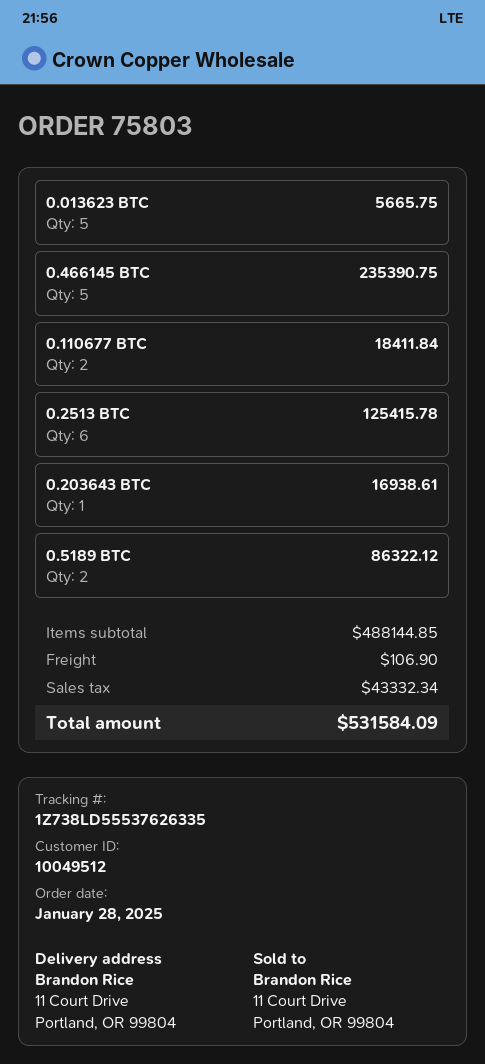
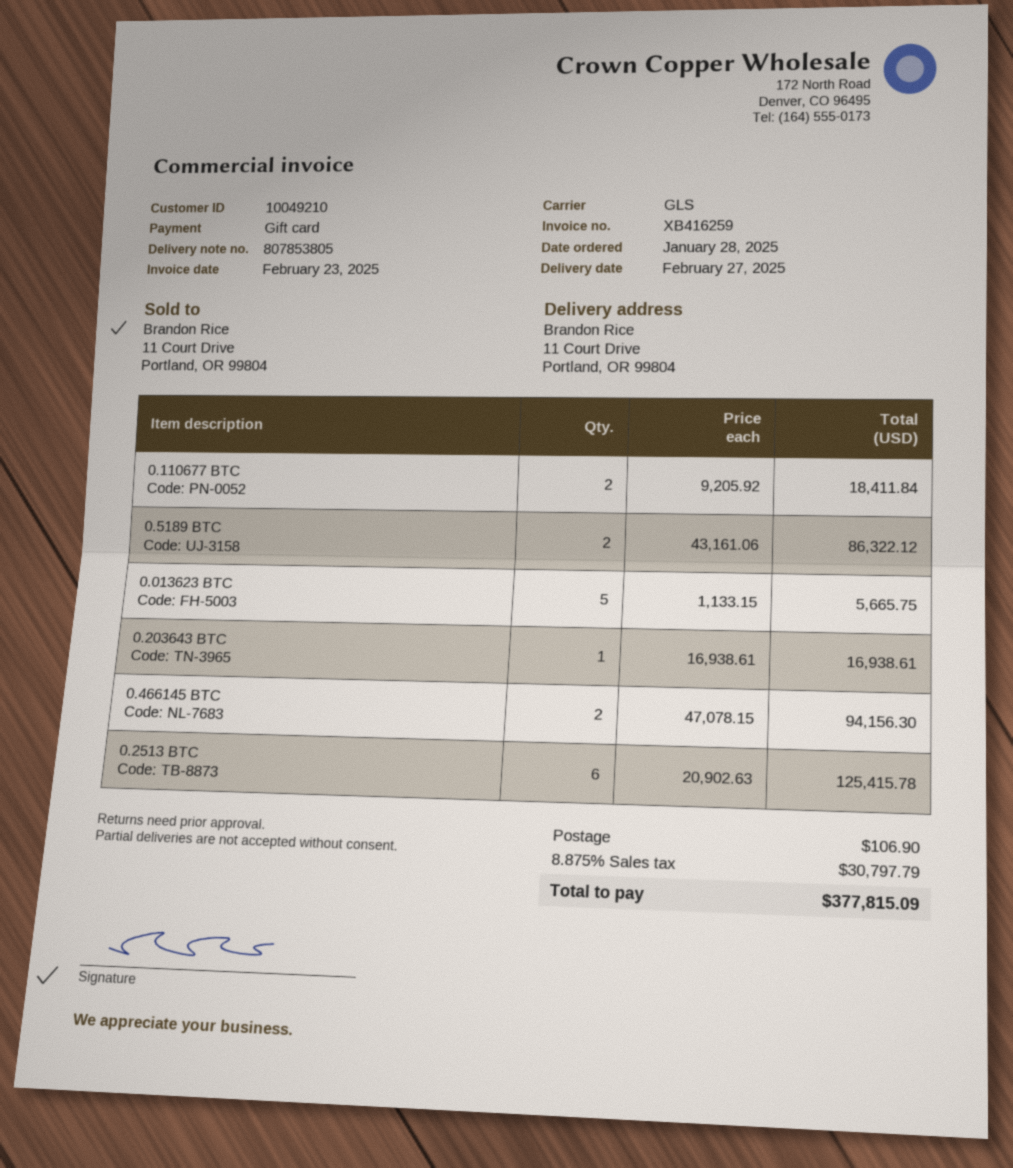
customer number: 10049512 -> 10049210
0.466145 BTC: 5 for 235390.75 -> 2 for 94156.30
tax: 43332.34 -> 30797.79
total: 531584.09 -> 377815.09

